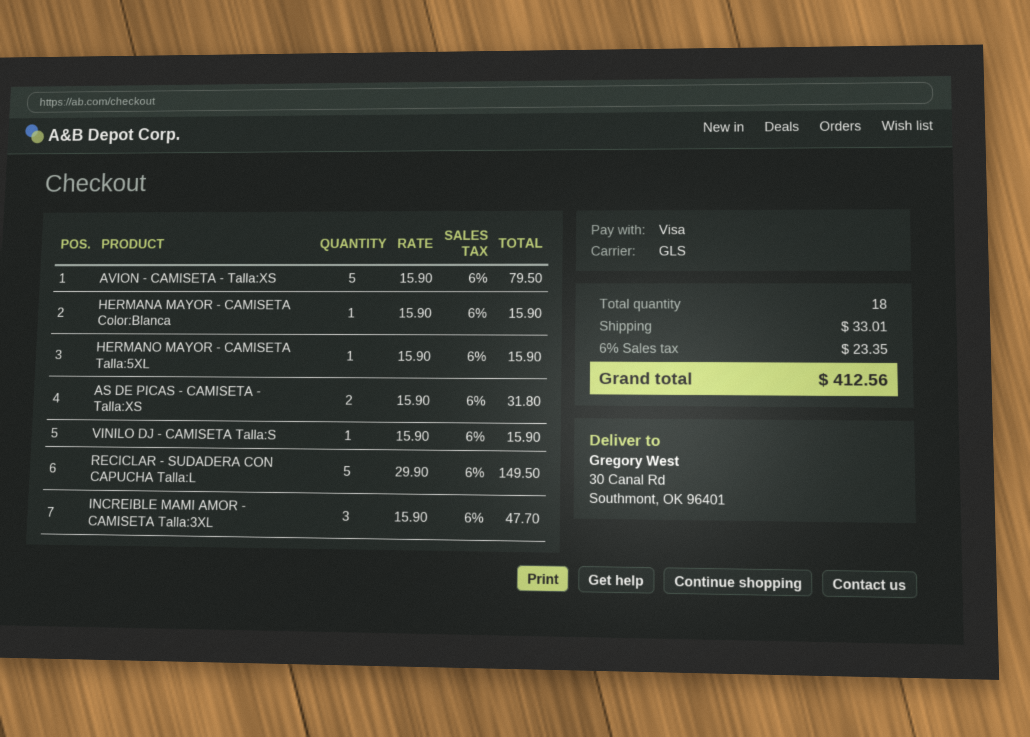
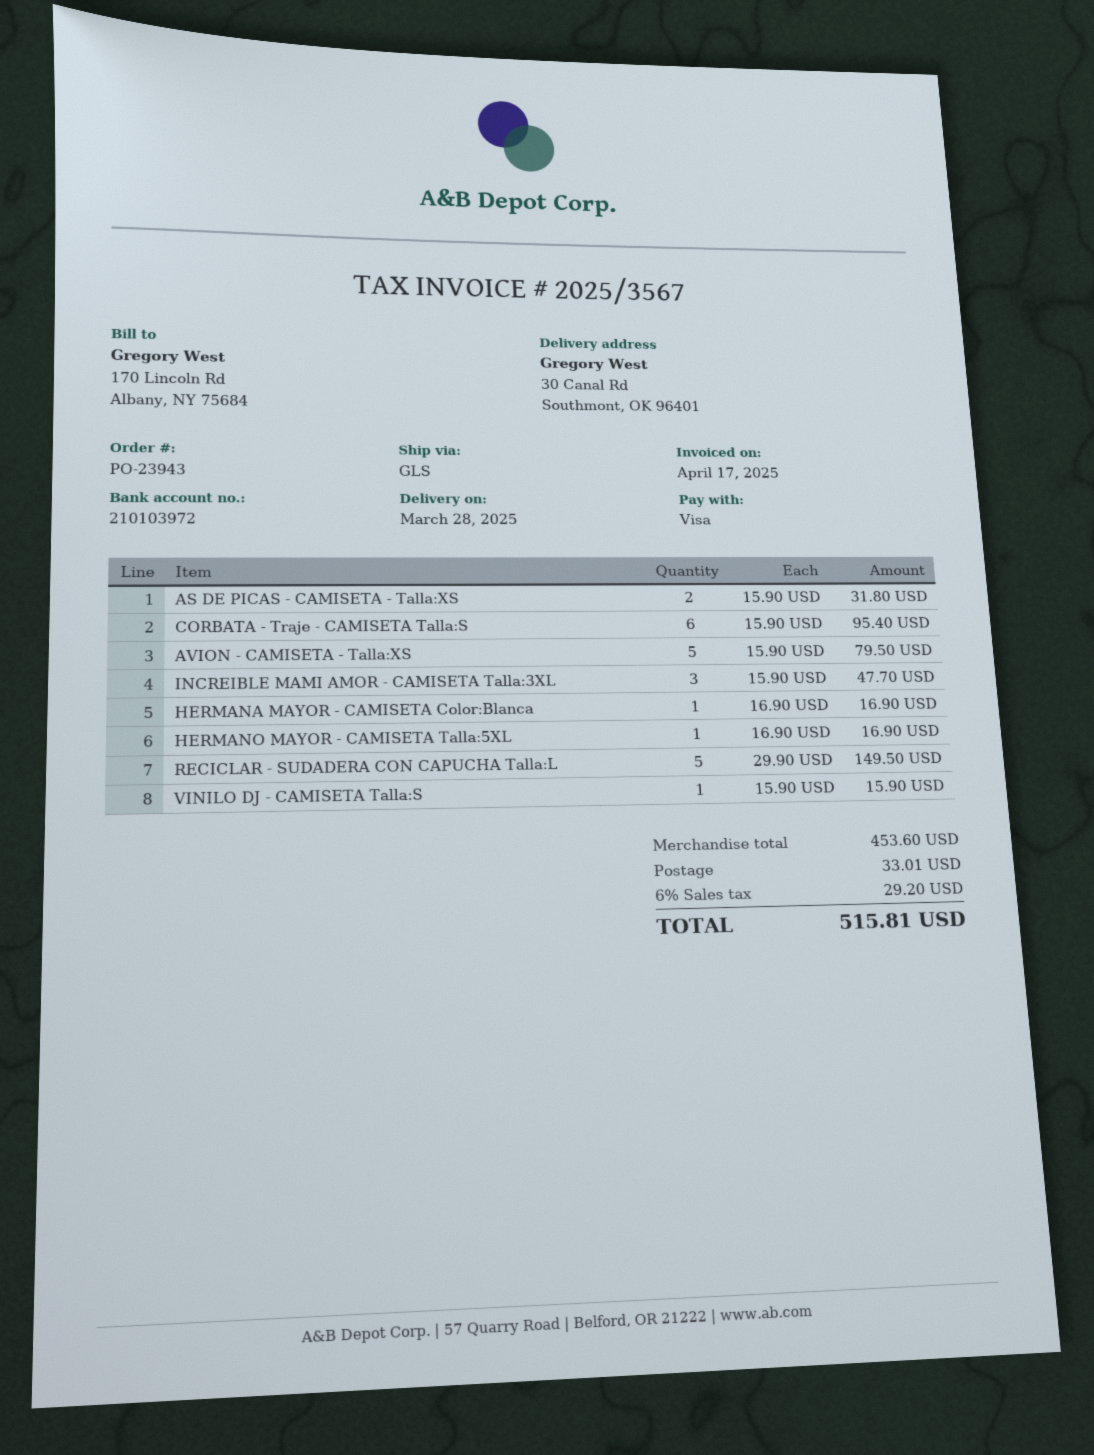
HERMANA MAYOR - CAMISETA Color:Blanca: 1 x 15.90 = 15.90 -> 1 x 16.90 = 16.90
HERMANO MAYOR - CAMISETA Talla:5XL: 1 x 15.90 = 15.90 -> 1 x 16.90 = 16.90
CORBATA - Traje - CAMISETA Talla:S: none -> 6 x 15.90 = 95.40
tax: 6% = 23.35 -> 6% = 29.20
total: 412.56 -> 515.81

